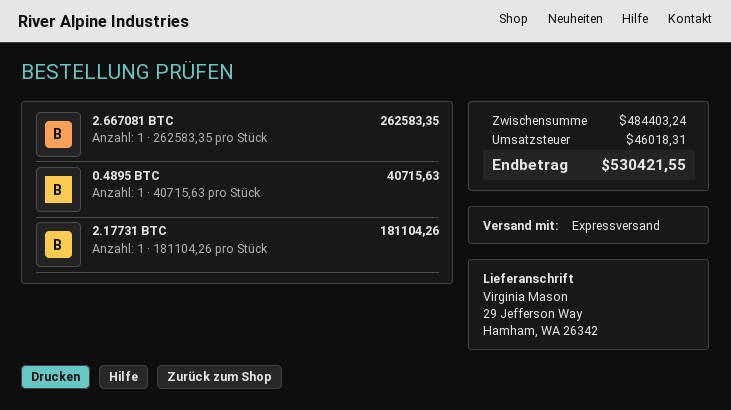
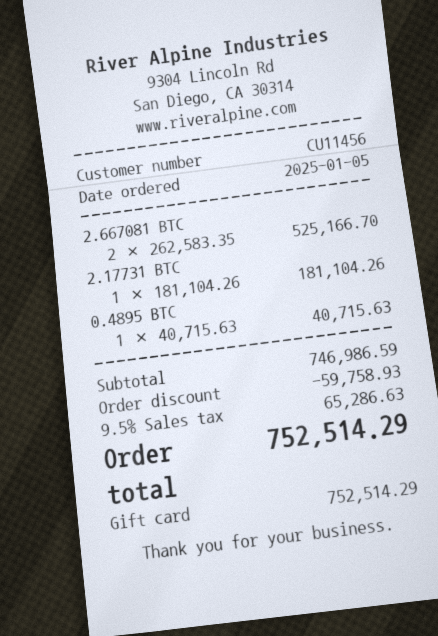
2.667081 BTC: 1 x 262583.35 = 262583.35 -> 2 x 262583.35 = 525166.70
subtotal: 484403.24 -> 746986.59
discount: none -> 59758.93
tax: 46018.31 -> 65286.63
total: 530421.55 -> 752514.29

